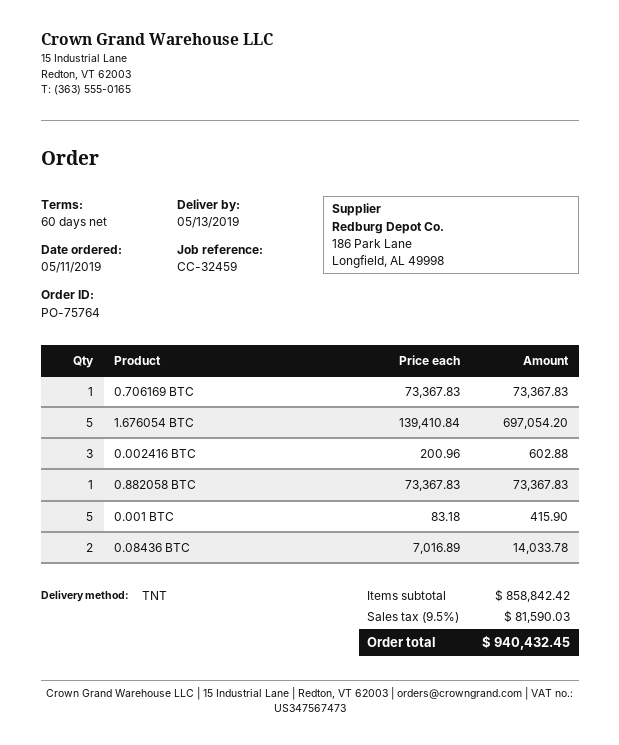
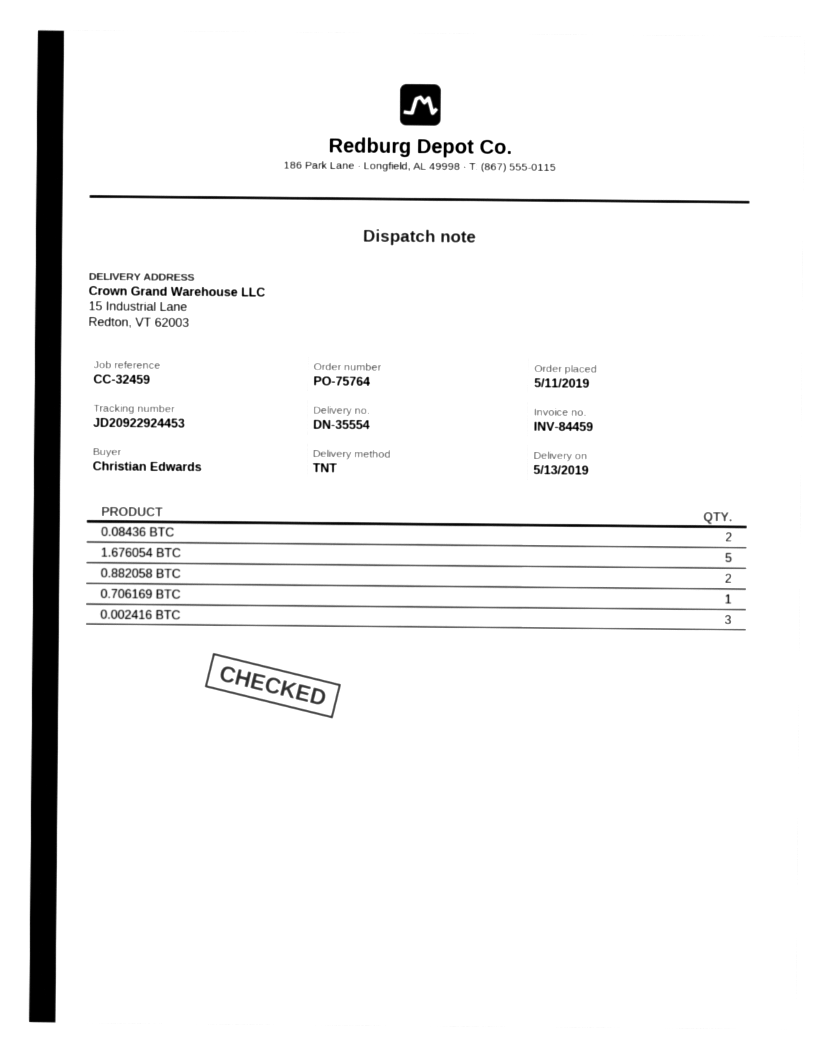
0.882058 BTC: 1 -> 2
0.001 BTC: 5 -> none

